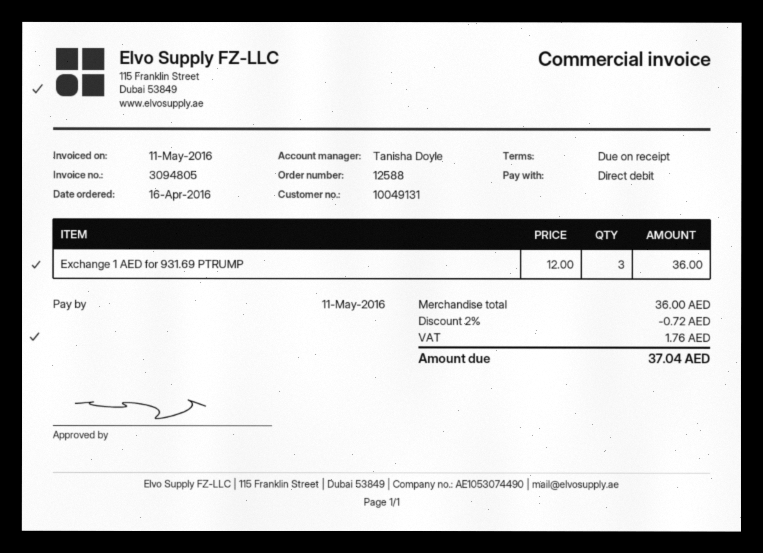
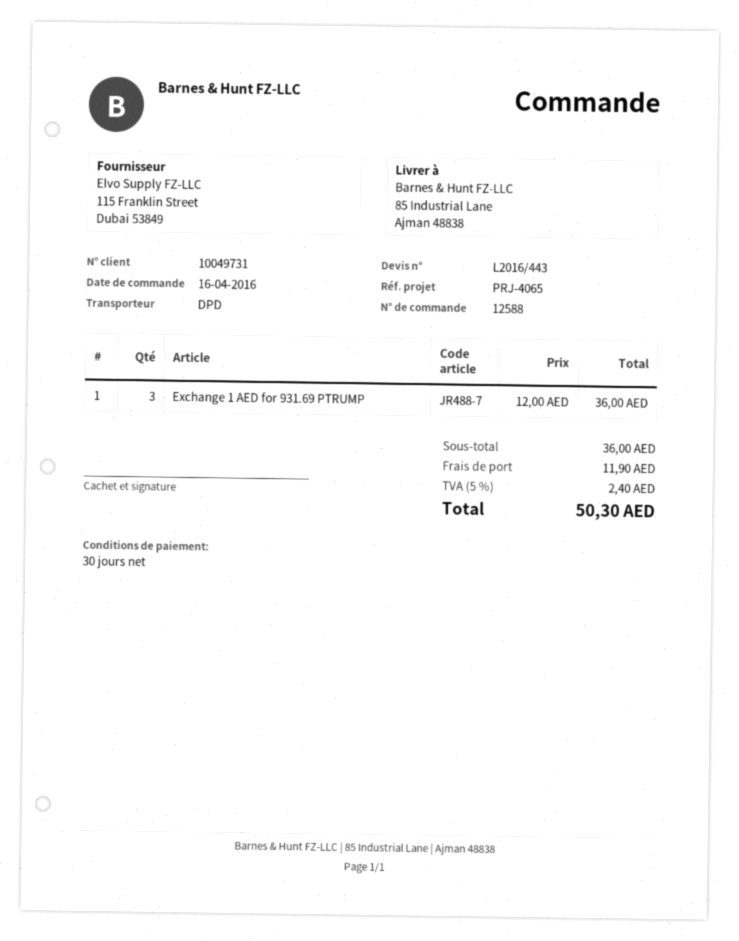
payment terms: on receipt -> 30 days
customer number: 10049131 -> 10049731
discount: 2% = 0.72 -> none
shipping: none -> 11.90
tax: 1.76 -> 2.40
total: 37.04 -> 50.30

